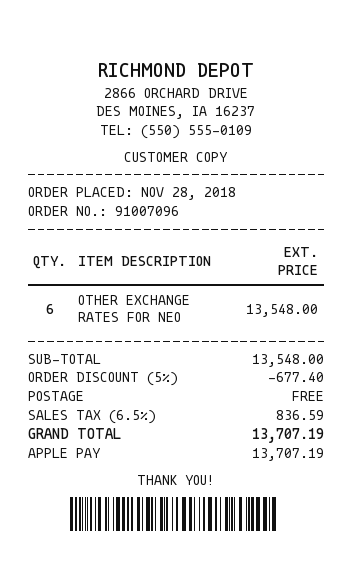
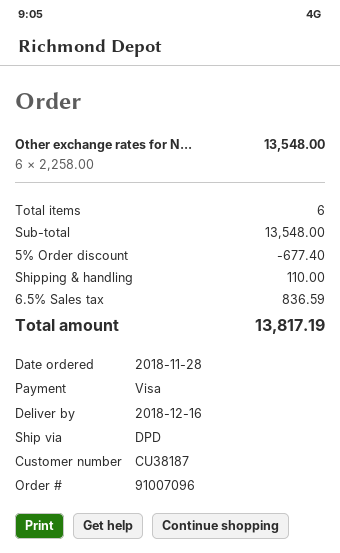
payment method: Apple Pay -> Visa
shipping: 0.00 -> 110.00
total: 13707.19 -> 13817.19

